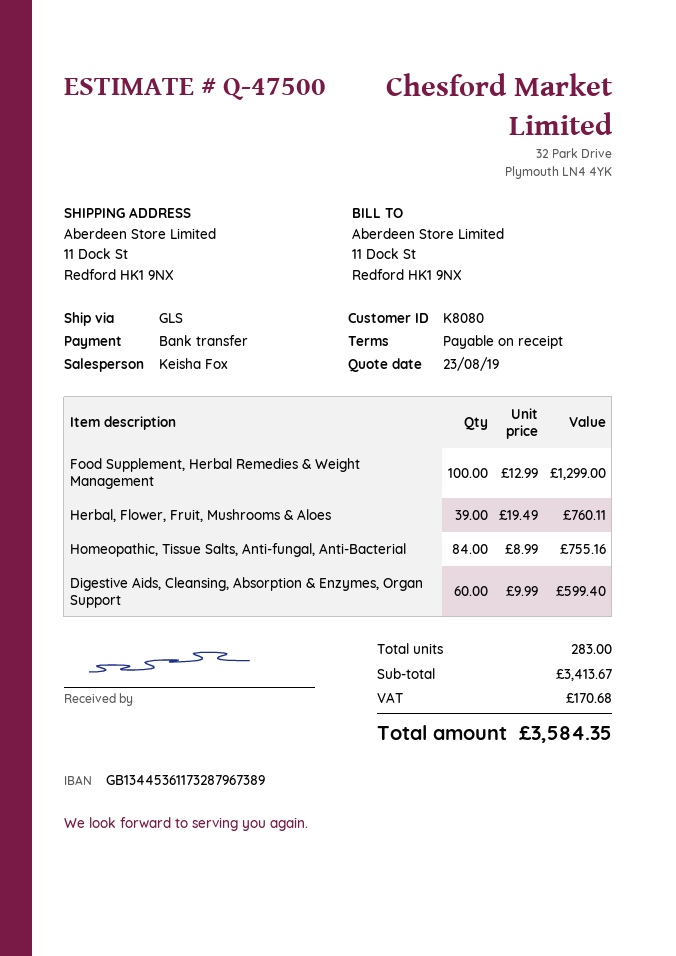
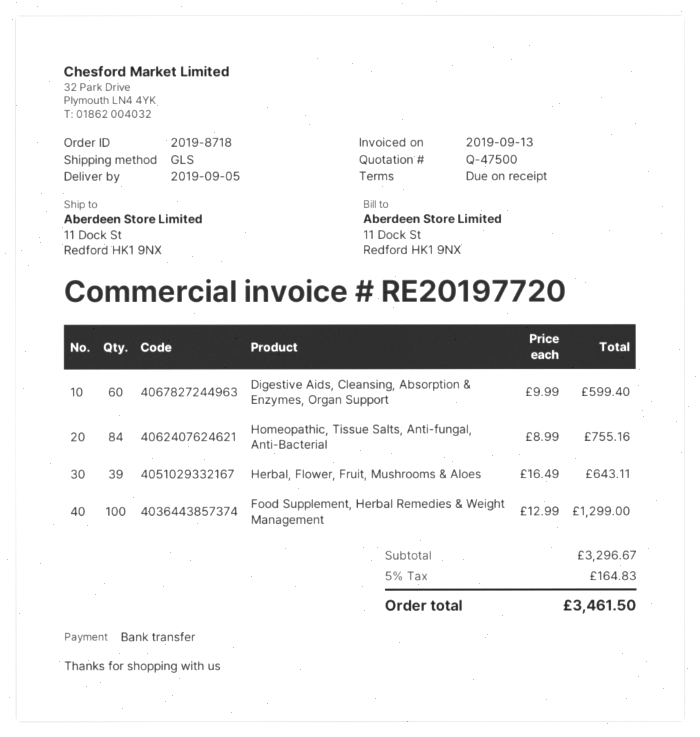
Herbal, Flower, Fruit, Mushrooms & Aloes: 39 x 19.49 = 760.11 -> 39 x 16.49 = 643.11
subtotal: 3413.67 -> 3296.67
tax: 170.68 -> 164.83
total: 3584.35 -> 3461.50

